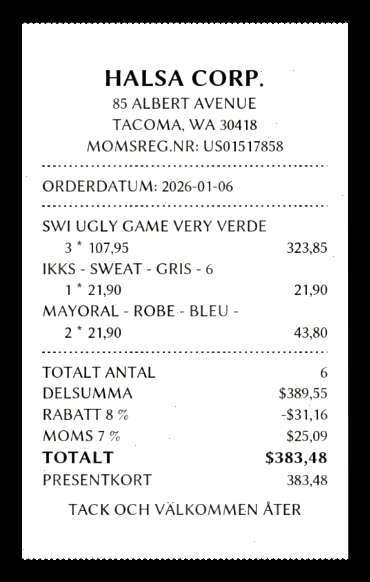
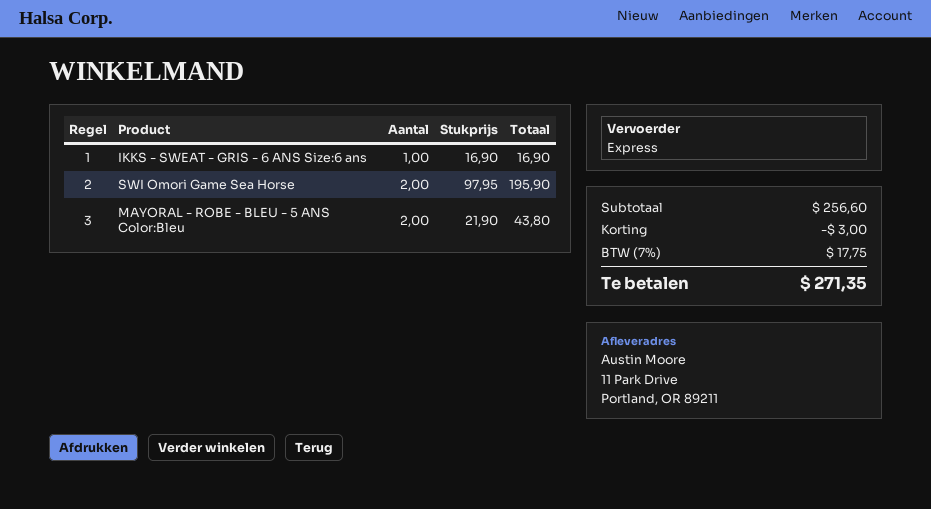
SWI UGLY GAME VERY VERDE: 3 x 107.95 = 323.85 -> none
IKKS - SWEAT - GRIS - 6: 1 x 21.90 = 21.90 -> 1 x 16.90 = 16.90
SWI Omori Game Sea Horse: none -> 2 x 97.95 = 195.90
subtotal: 389.55 -> 256.60
discount: 31.16 -> 3.00
tax: 7% = 25.09 -> 7% = 17.75
total: 383.48 -> 271.35

